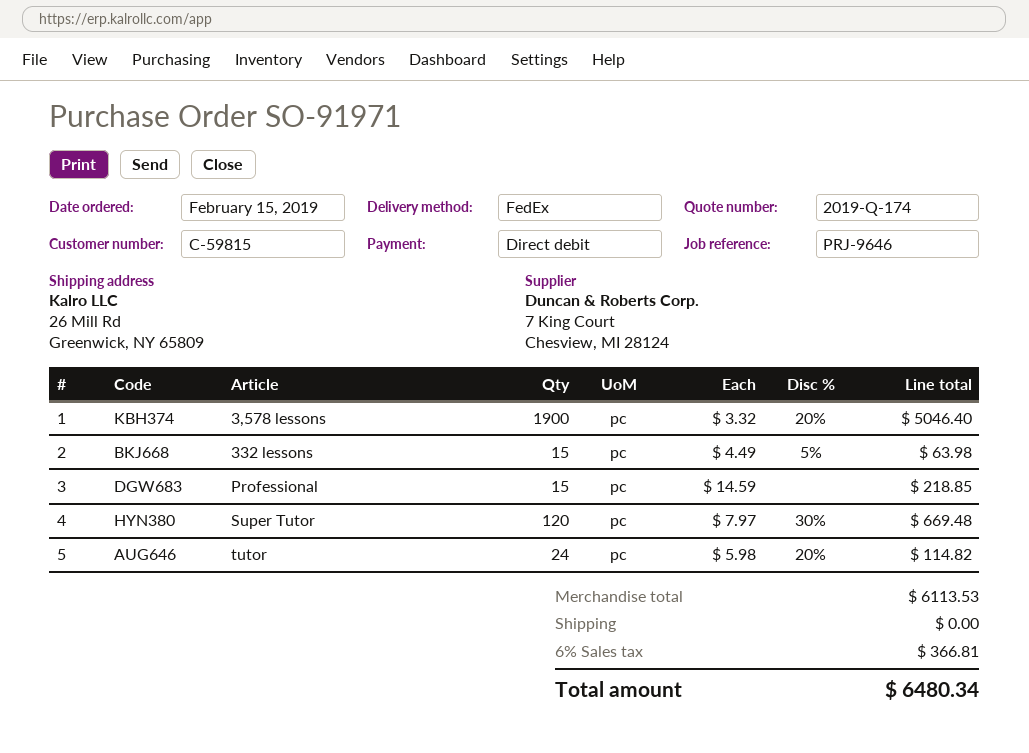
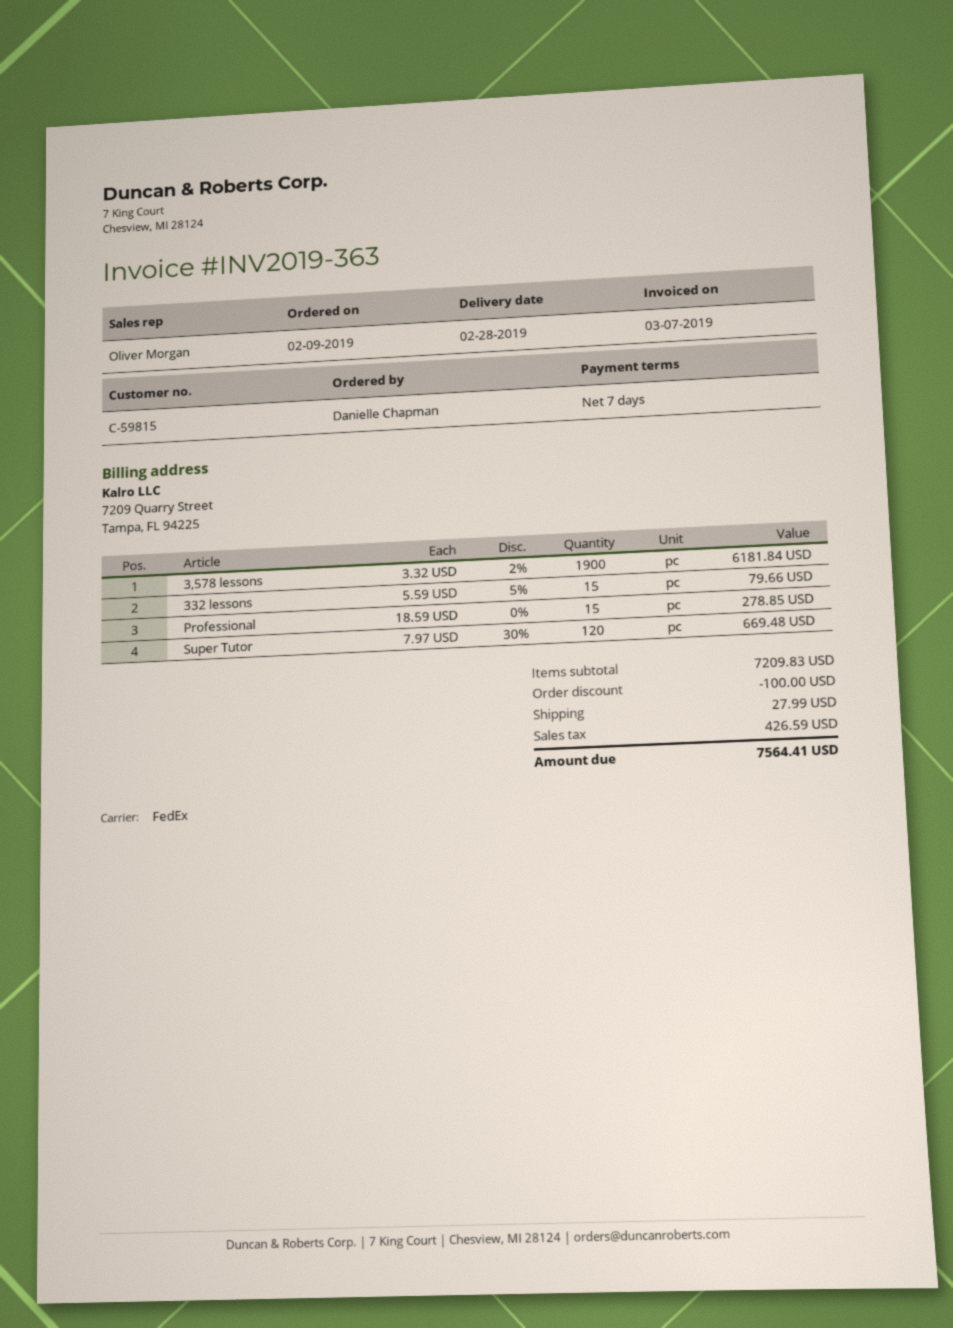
order date: 2019-02-15 -> 2019-02-09
3,578 lessons: 1900 x 3.32 - 20% = 5046.40 -> 1900 x 3.32 - 2% = 6181.84
332 lessons: 15 x 4.49 - 5% = 63.98 -> 15 x 5.59 - 5% = 79.66
Professional: 15 x 14.59 = 218.85 -> 15 x 18.59 = 278.85
tutor: 24 x 5.98 - 20% = 114.82 -> none
subtotal: 6113.53 -> 7209.83
discount: none -> 100.00
shipping: 0.00 -> 27.99
tax: 366.81 -> 426.59
total: 6480.34 -> 7564.41

